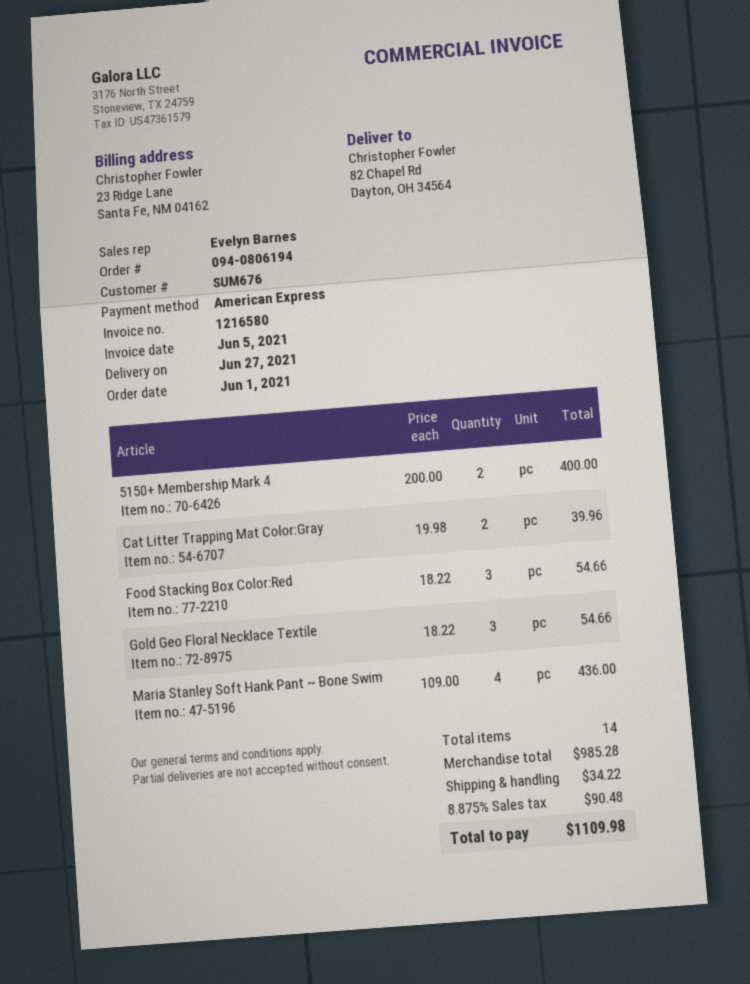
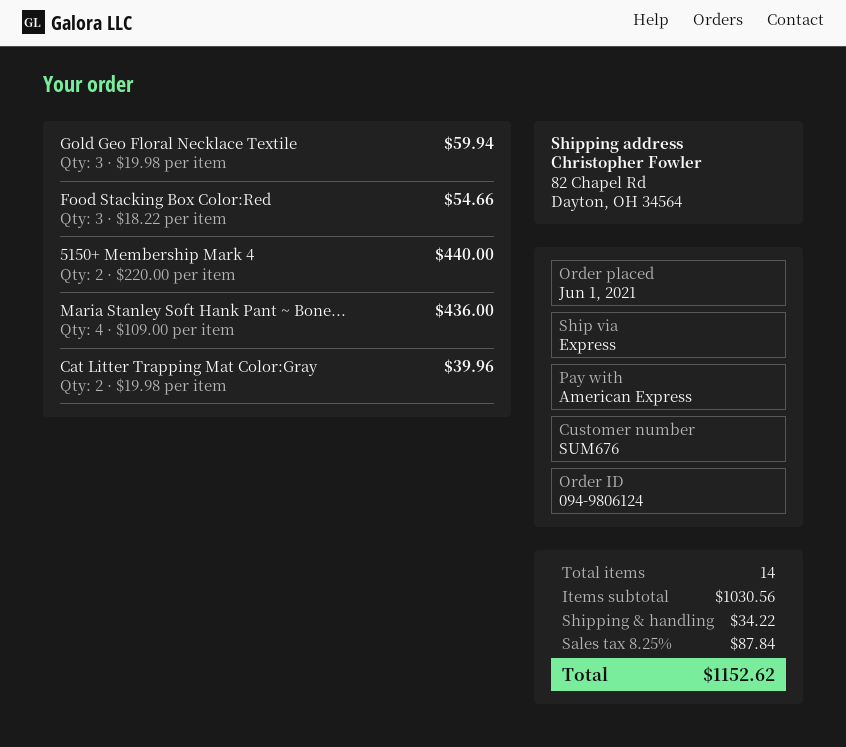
order number: 094-0806194 -> 094-9806124
5150+ Membership Mark 4: 2 x 200.00 = 400.00 -> 2 x 220.00 = 440.00
Gold Geo Floral Necklace Textile: 3 x 18.22 = 54.66 -> 3 x 19.98 = 59.94
subtotal: 985.28 -> 1030.56
tax: 8.875% = 90.48 -> 8.25% = 87.84
total: 1109.98 -> 1152.62

